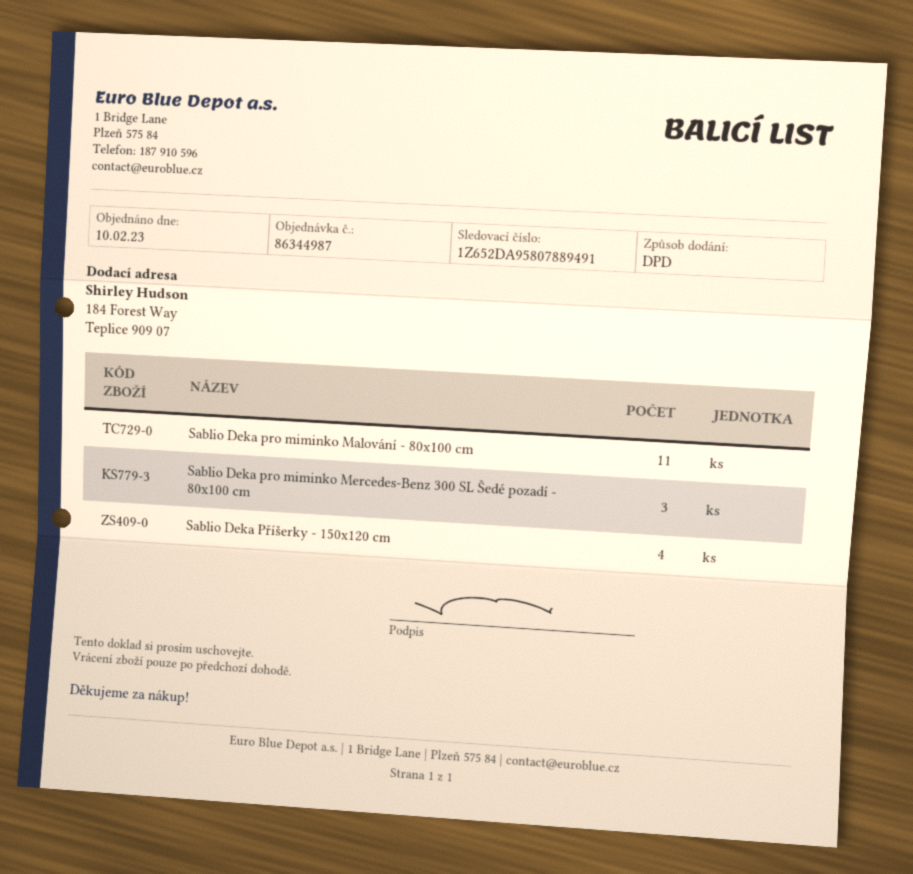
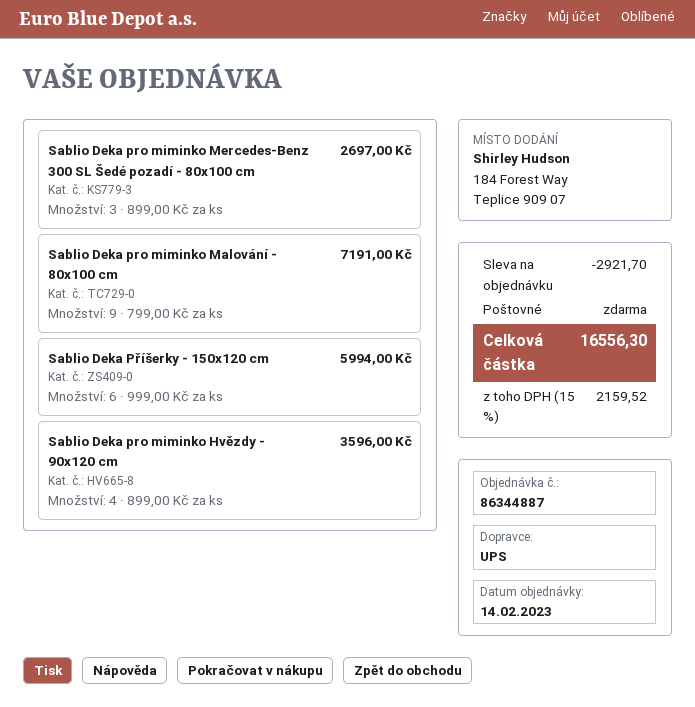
order number: 86344987 -> 86344887
order date: 2023-02-10 -> 2023-02-14
shipping method: DPD -> UPS
Sablio Deka pro miminko Malování - 80x100 cm: 11 -> 9
Sablio Deka Příšerky - 150x120 cm: 4 -> 6
Sablio Deka pro miminko Hvězdy - 90x120 cm: none -> 4

